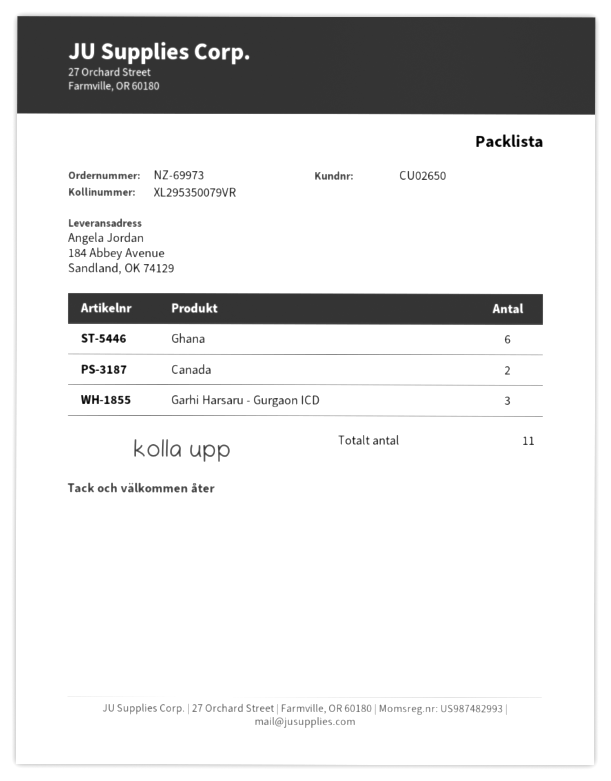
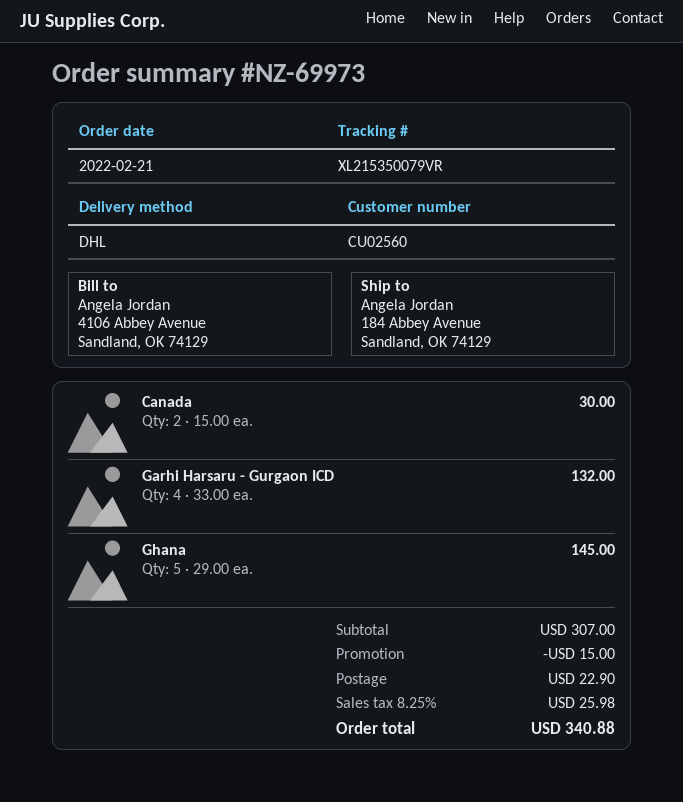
customer number: CU02650 -> CU02560
tracking number: XL295350079VR -> XL215350079VR
Ghana: 6 -> 5
Garhi Harsaru - Gurgaon ICD: 3 -> 4

